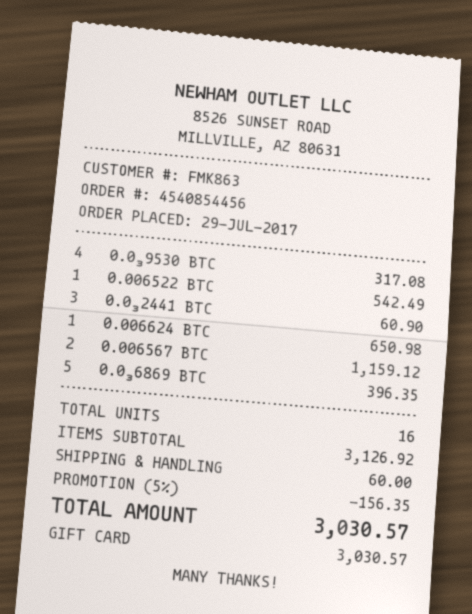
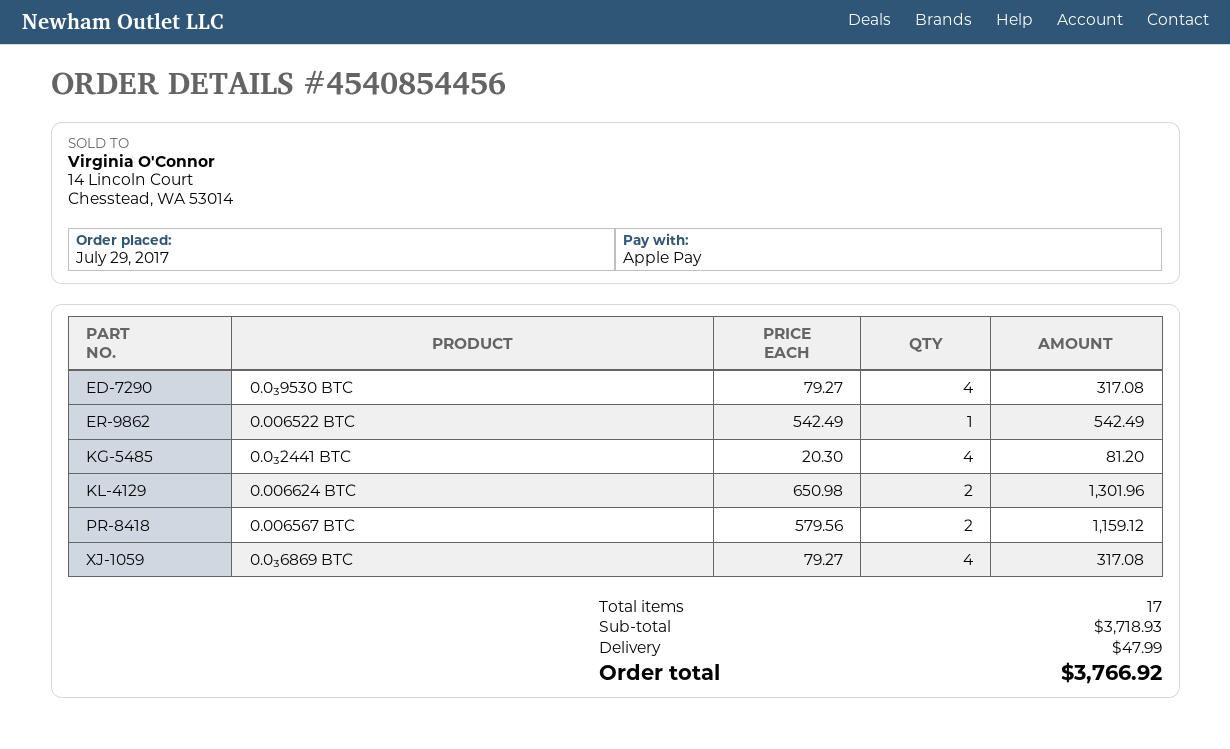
payment method: gift card -> Apple Pay
0.0₃2441 BTC: 3 for 60.90 -> 4 for 81.20
0.006624 BTC: 1 for 650.98 -> 2 for 1301.96
0.0₃6869 BTC: 5 for 396.35 -> 4 for 317.08
total quantity: 16 -> 17
subtotal: 3126.92 -> 3718.93
discount: 5% = 156.35 -> none
shipping: 60.00 -> 47.99
total: 3030.57 -> 3766.92

